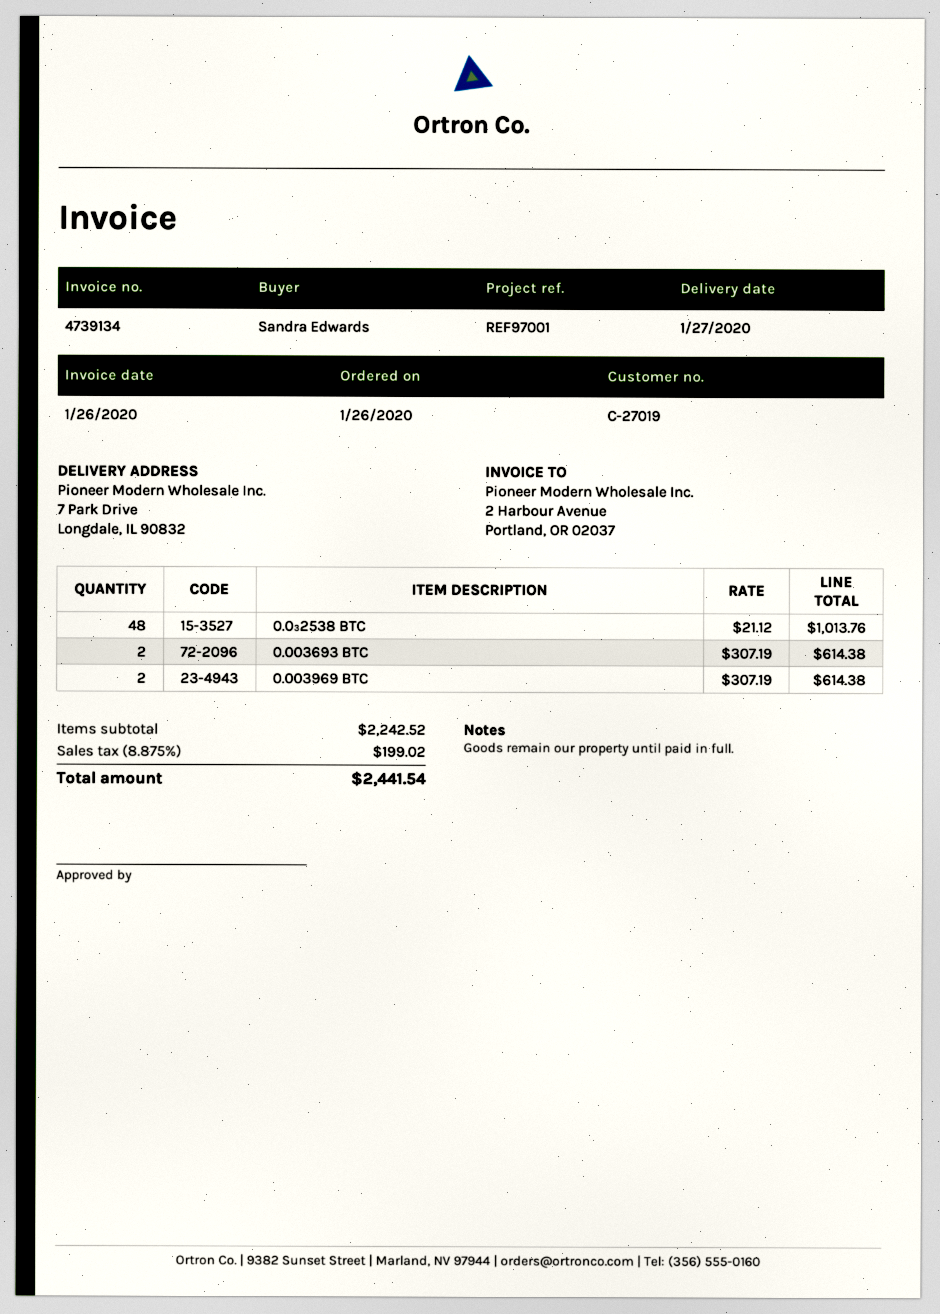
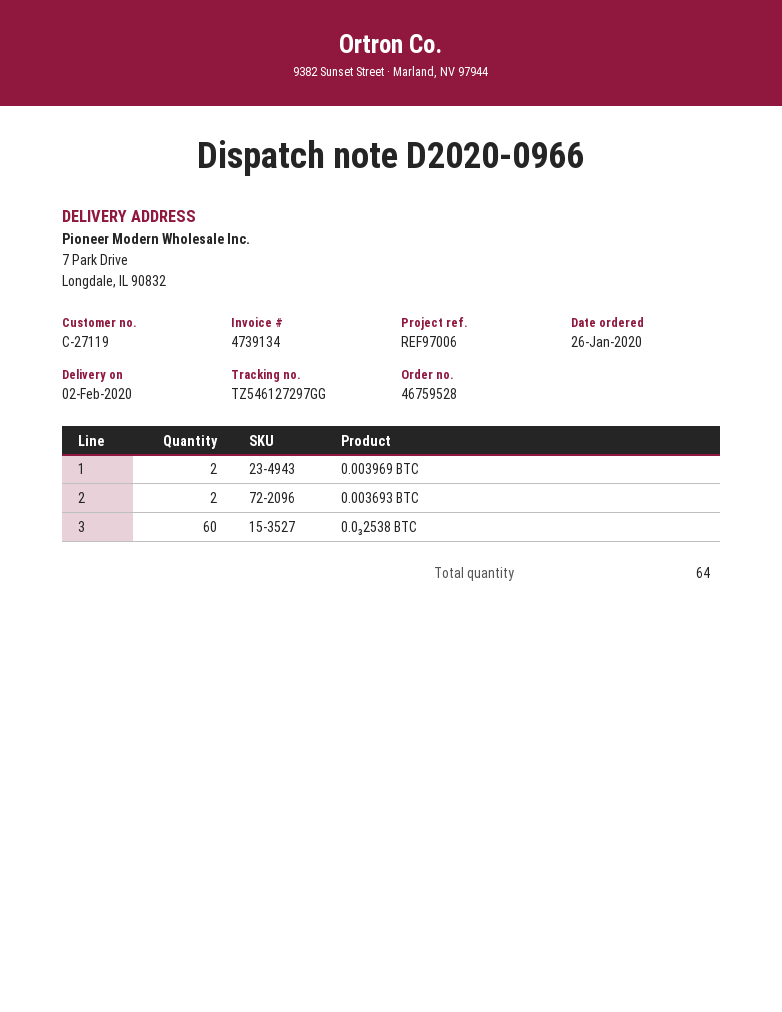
delivery date: 2020-01-27 -> 2020-02-02
customer number: C-27019 -> C-27119
reference: REF97001 -> REF97006
0.0₃2538 BTC: 48 -> 60

